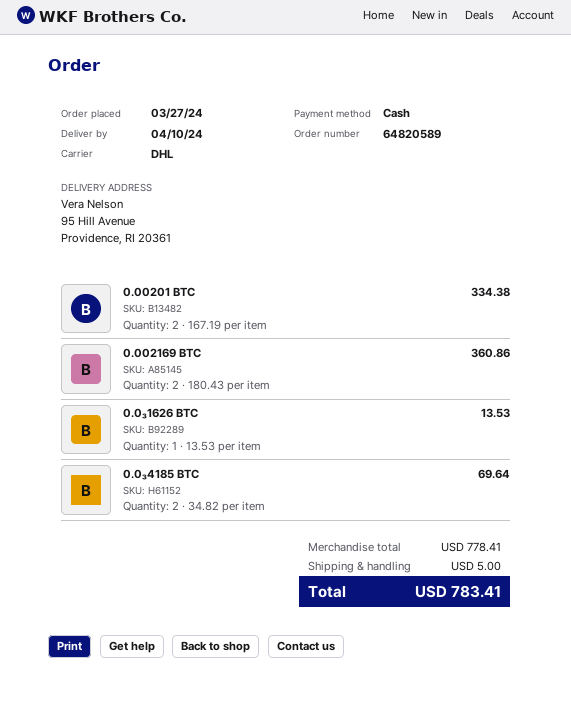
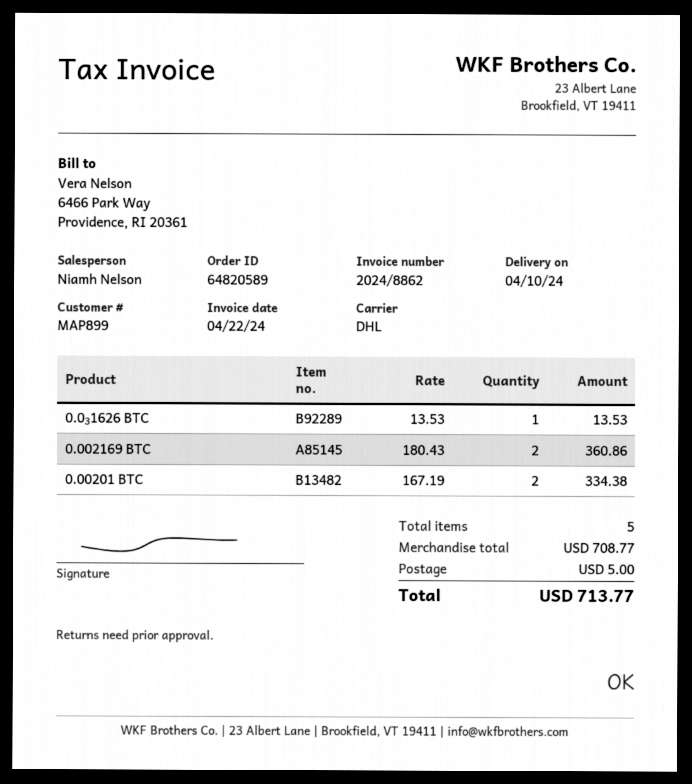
0.0₃4185 BTC: 2 x 34.82 = 69.64 -> none
subtotal: 778.41 -> 708.77
total: 783.41 -> 713.77

